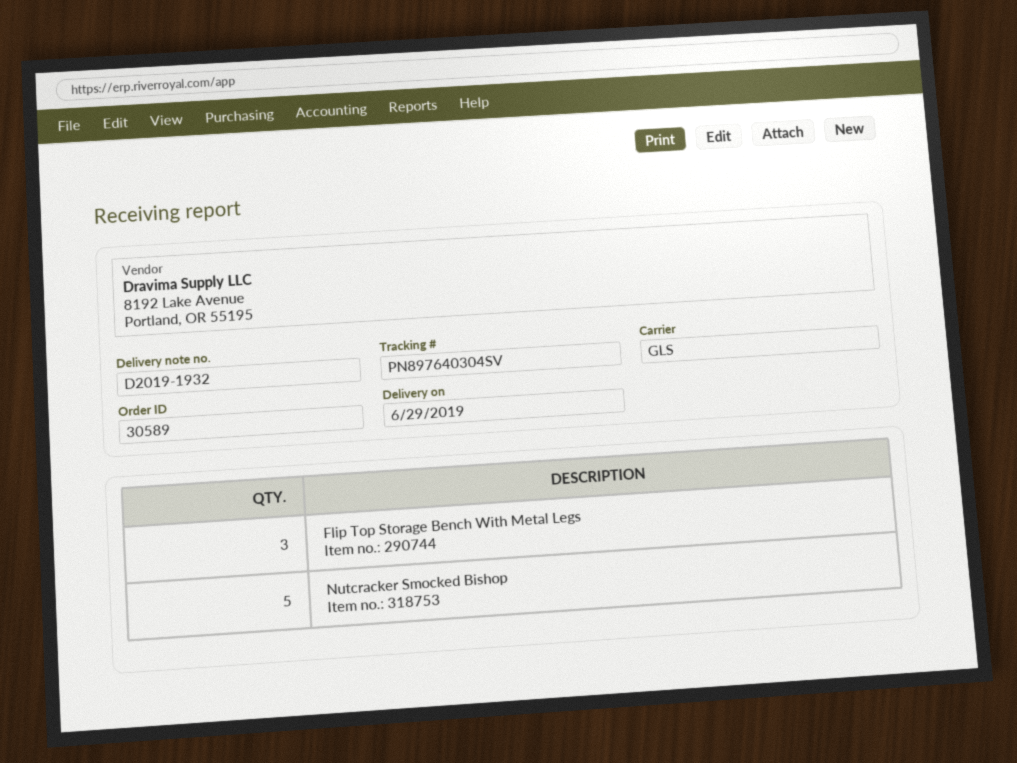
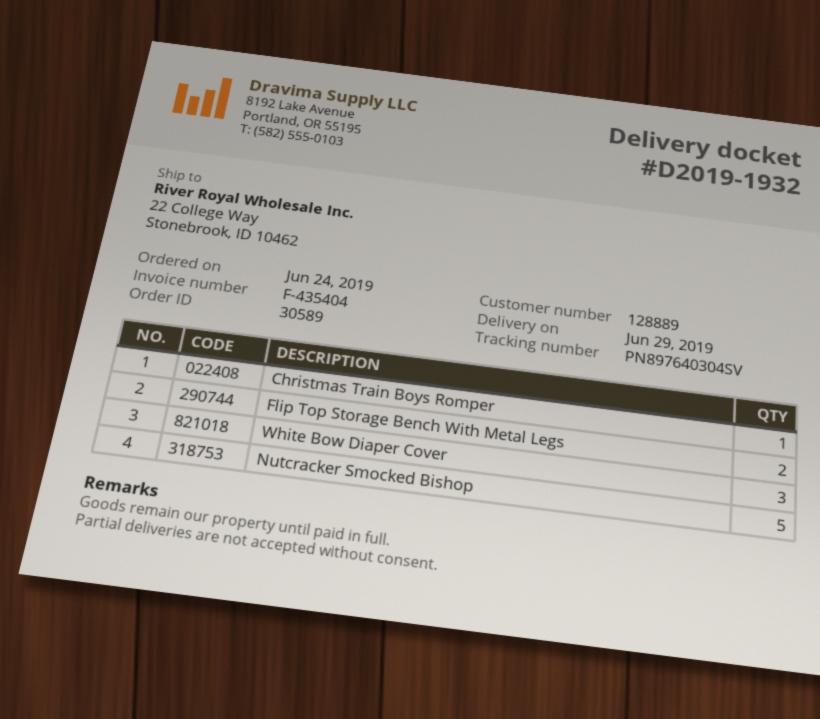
Flip Top Storage Bench With Metal Legs: 3 -> 2
Christmas Train Boys Romper: none -> 1
White Bow Diaper Cover: none -> 3

